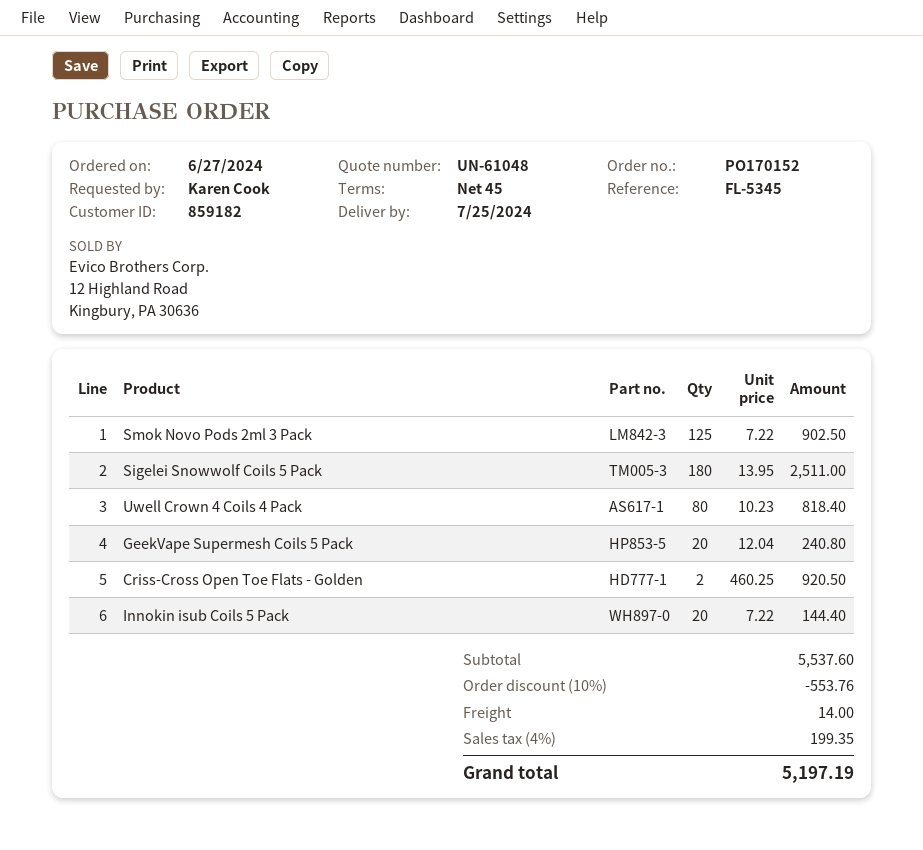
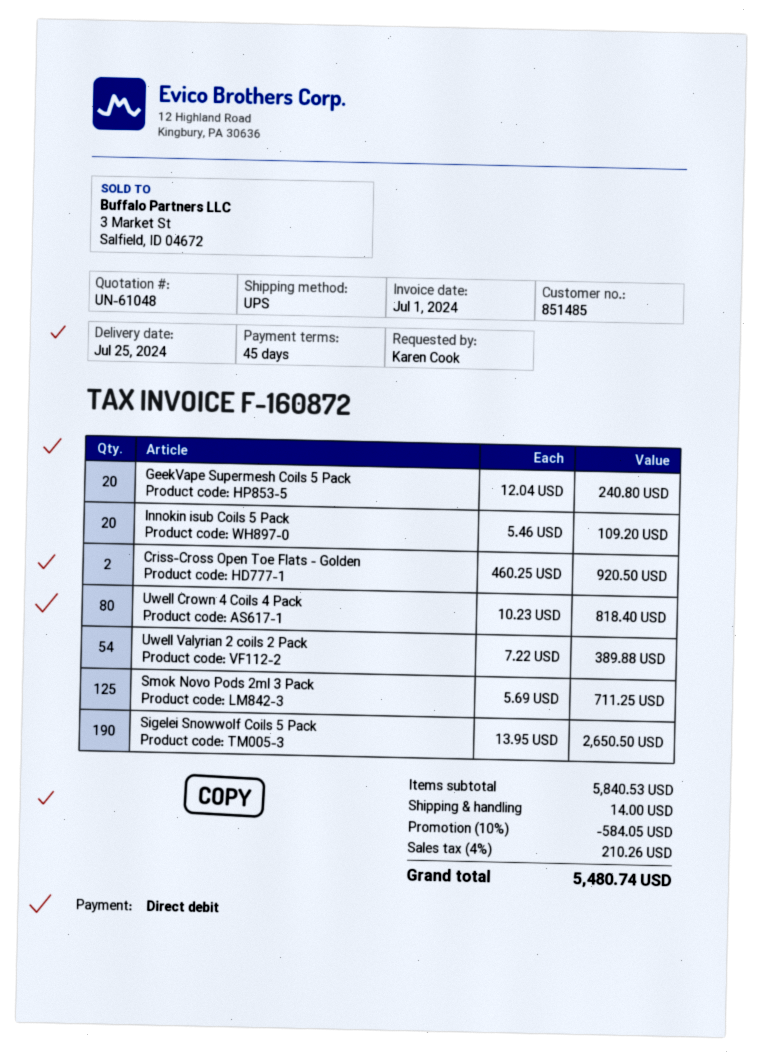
customer number: 859182 -> 851485
Smok Novo Pods 2ml 3 Pack: 125 x 7.22 = 902.50 -> 125 x 5.69 = 711.25
Sigelei Snowwolf Coils 5 Pack: 180 x 13.95 = 2511.00 -> 190 x 13.95 = 2650.50
Innokin isub Coils 5 Pack: 20 x 7.22 = 144.40 -> 20 x 5.46 = 109.20
Uwell Valyrian 2 coils 2 Pack: none -> 54 x 7.22 = 389.88
subtotal: 5537.60 -> 5840.53
discount: 10% = 553.76 -> 10% = 584.05
tax: 4% = 199.35 -> 4% = 210.26
total: 5197.19 -> 5480.74

